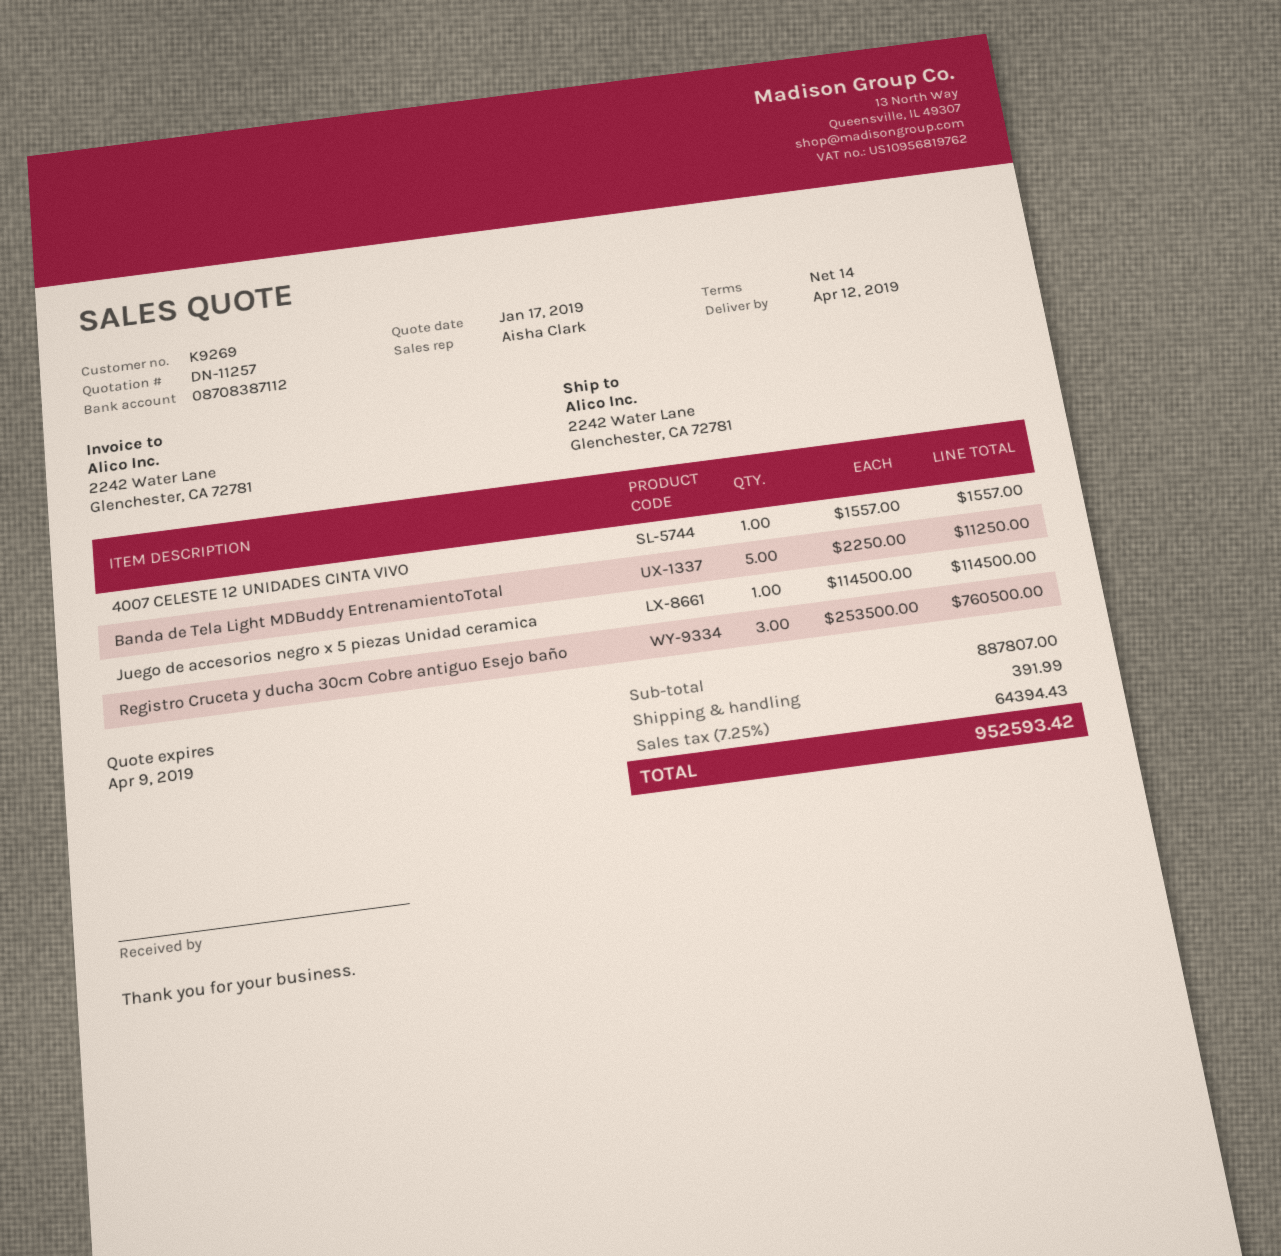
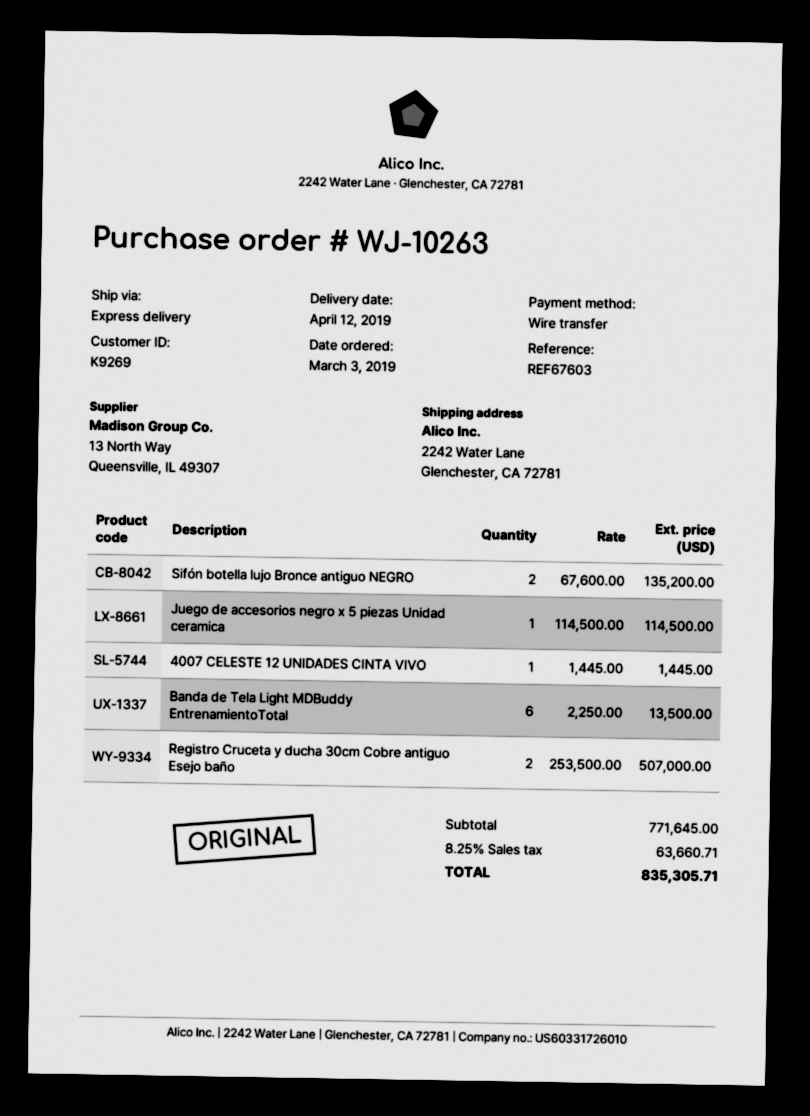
4007 CELESTE 12 UNIDADES CINTA VIVO: 1 x 1557.00 = 1557.00 -> 1 x 1445.00 = 1445.00
Banda de Tela Light MDBuddy EntrenamientoTotal: 5 x 2250.00 = 11250.00 -> 6 x 2250.00 = 13500.00
Registro Cruceta y ducha 30cm Cobre antiguo Esejo baño: 3 x 253500.00 = 760500.00 -> 2 x 253500.00 = 507000.00
Sifón botella lujo Bronce antiguo NEGRO: none -> 2 x 67600.00 = 135200.00
subtotal: 887807.00 -> 771645.00
shipping: 391.99 -> none
tax: 7.25% = 64394.43 -> 8.25% = 63660.71
total: 952593.42 -> 835305.71

